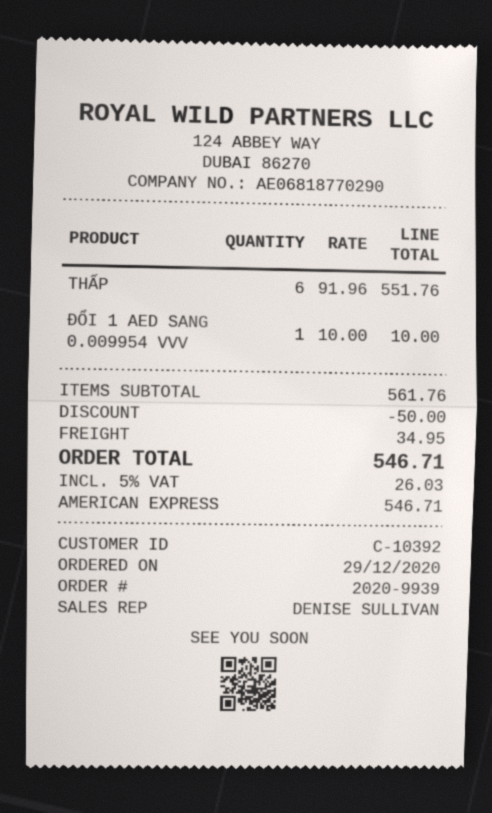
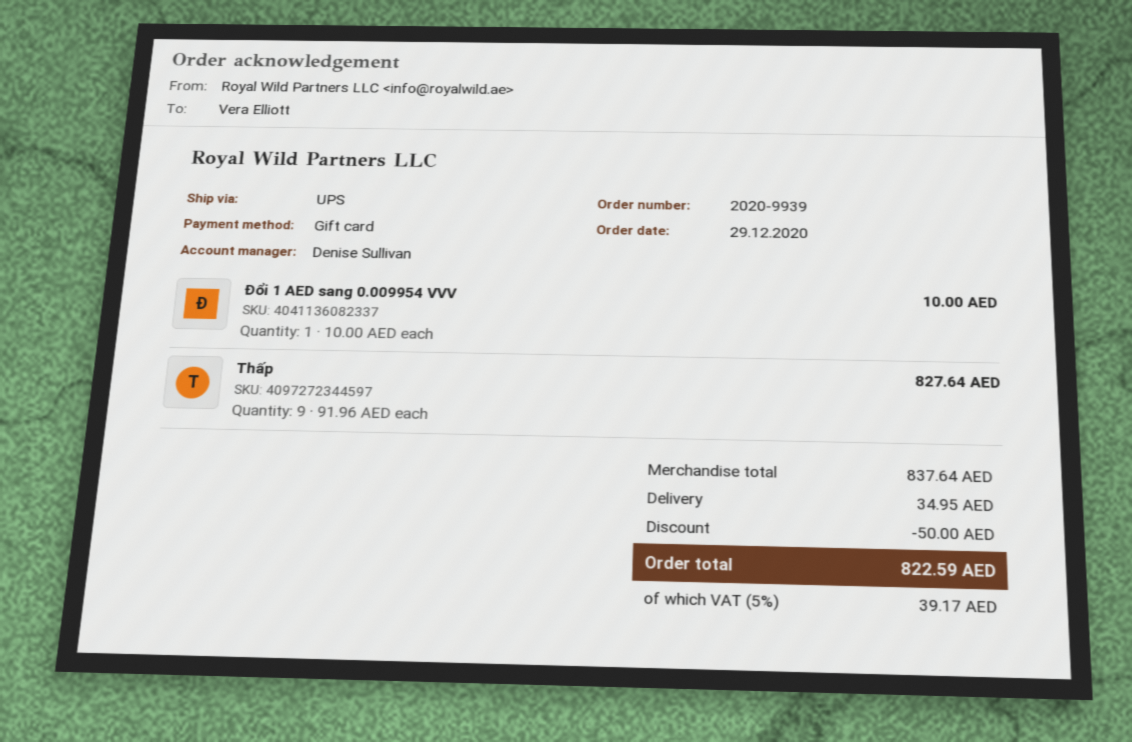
payment method: American Express -> gift card
THẤP: 6 x 91.96 = 551.76 -> 9 x 91.96 = 827.64
subtotal: 561.76 -> 837.64
tax: 5% = 26.03 -> 5% = 39.17
total: 546.71 -> 822.59

